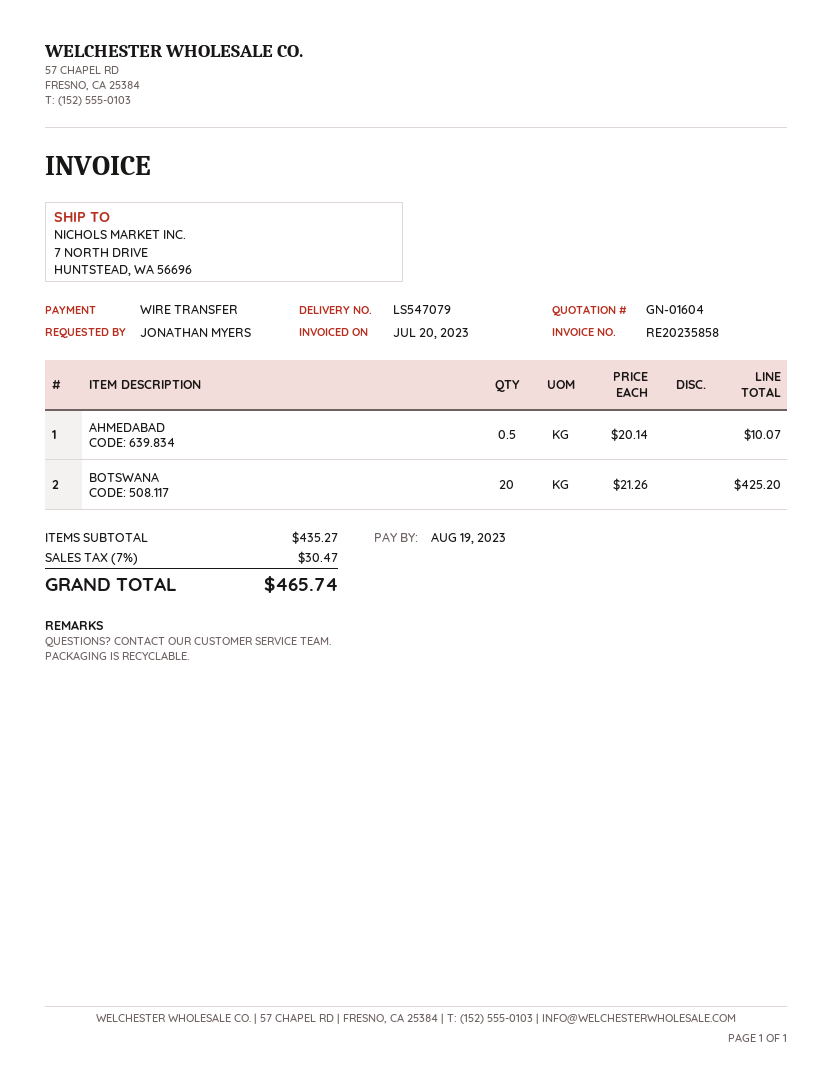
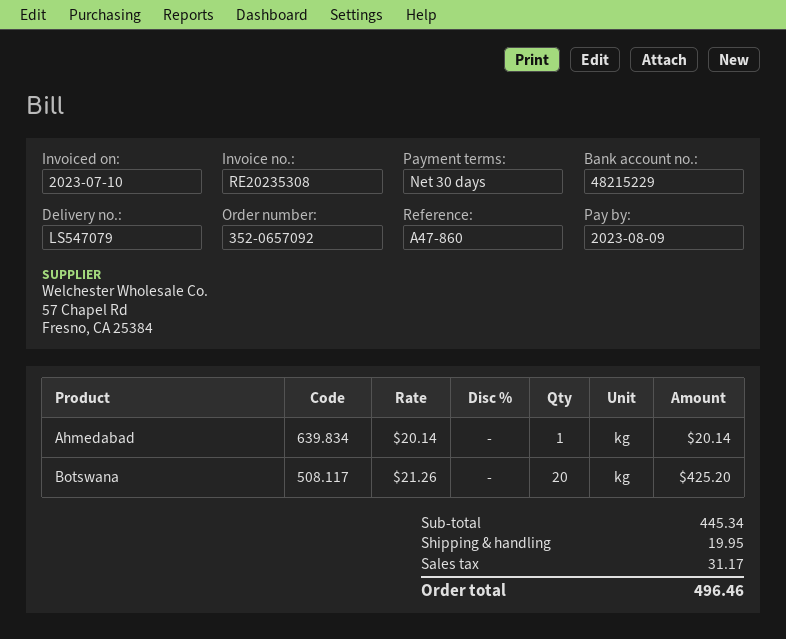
invoice number: RE20235858 -> RE20235308
invoice date: 2023-07-20 -> 2023-07-10
due date: 2023-08-19 -> 2023-08-09
AHMEDABAD: 0.5 x 20.14 = 10.07 -> 1 x 20.14 = 20.14
subtotal: 435.27 -> 445.34
shipping: none -> 19.95
tax: 30.47 -> 31.17
total: 465.74 -> 496.46

